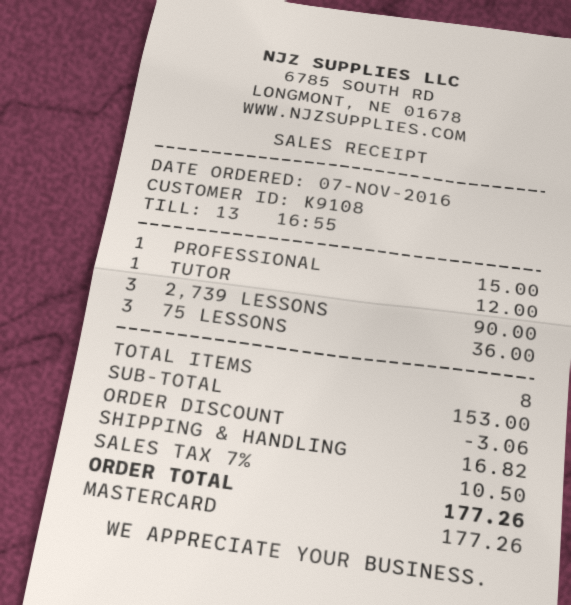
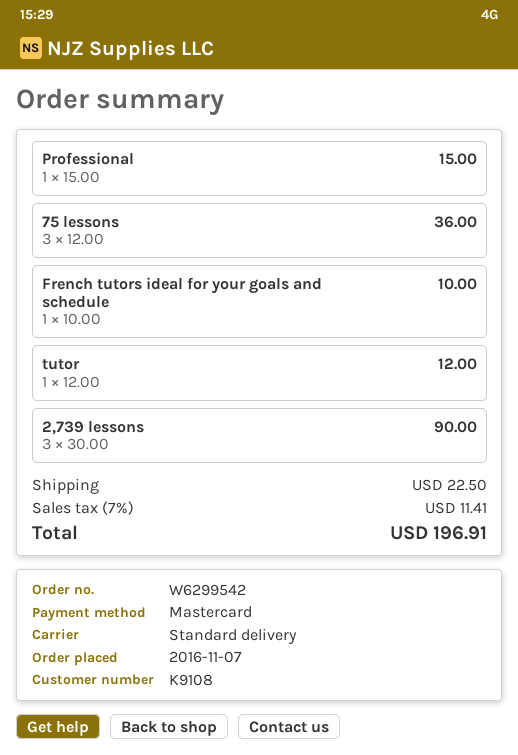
French tutors ideal for your goals and schedule: none -> 1 for 10.00
discount: 3.06 -> none
shipping: 16.82 -> 22.50
tax: 7% = 10.50 -> 7% = 11.41
total: 177.26 -> 196.91

